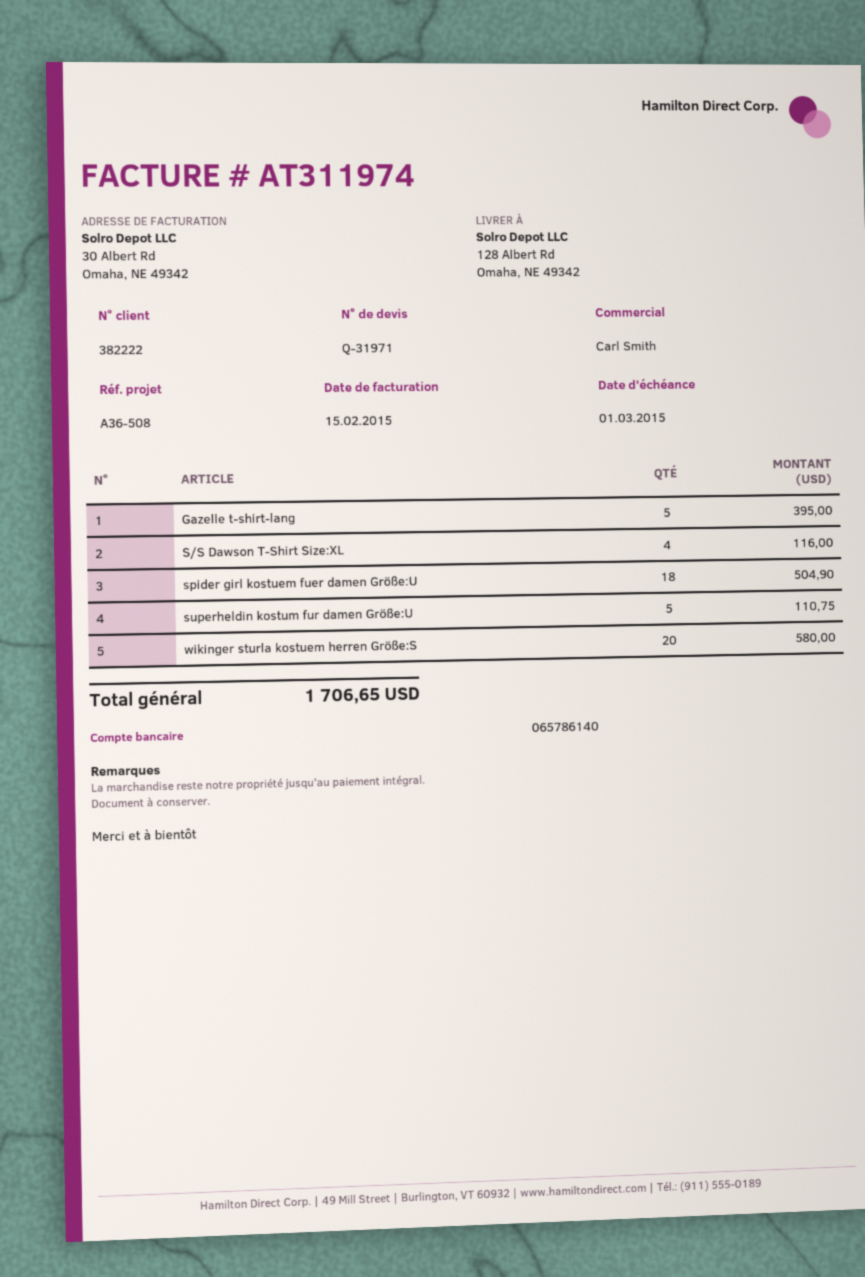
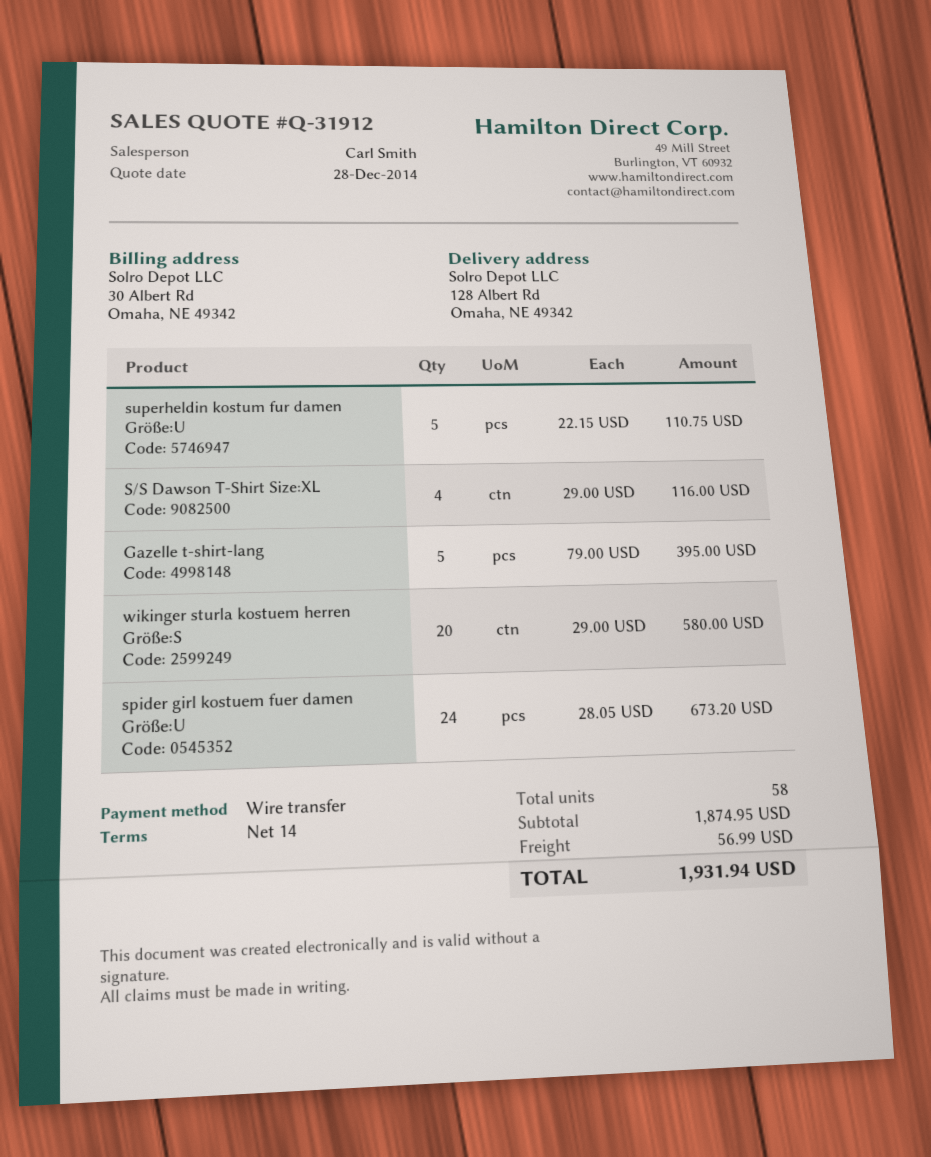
quote number: Q-31971 -> Q-31912
spider girl kostuem fuer damen Größe:U: 18 for 504.90 -> 24 for 673.20
shipping: none -> 56.99
total: 1706.65 -> 1931.94

